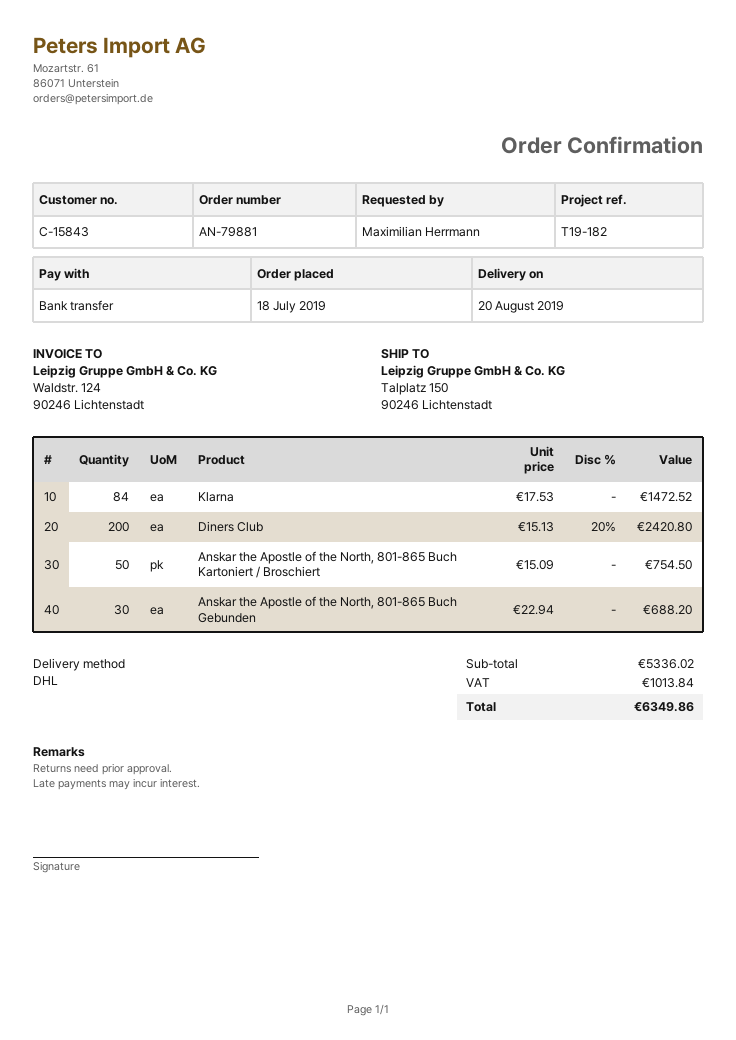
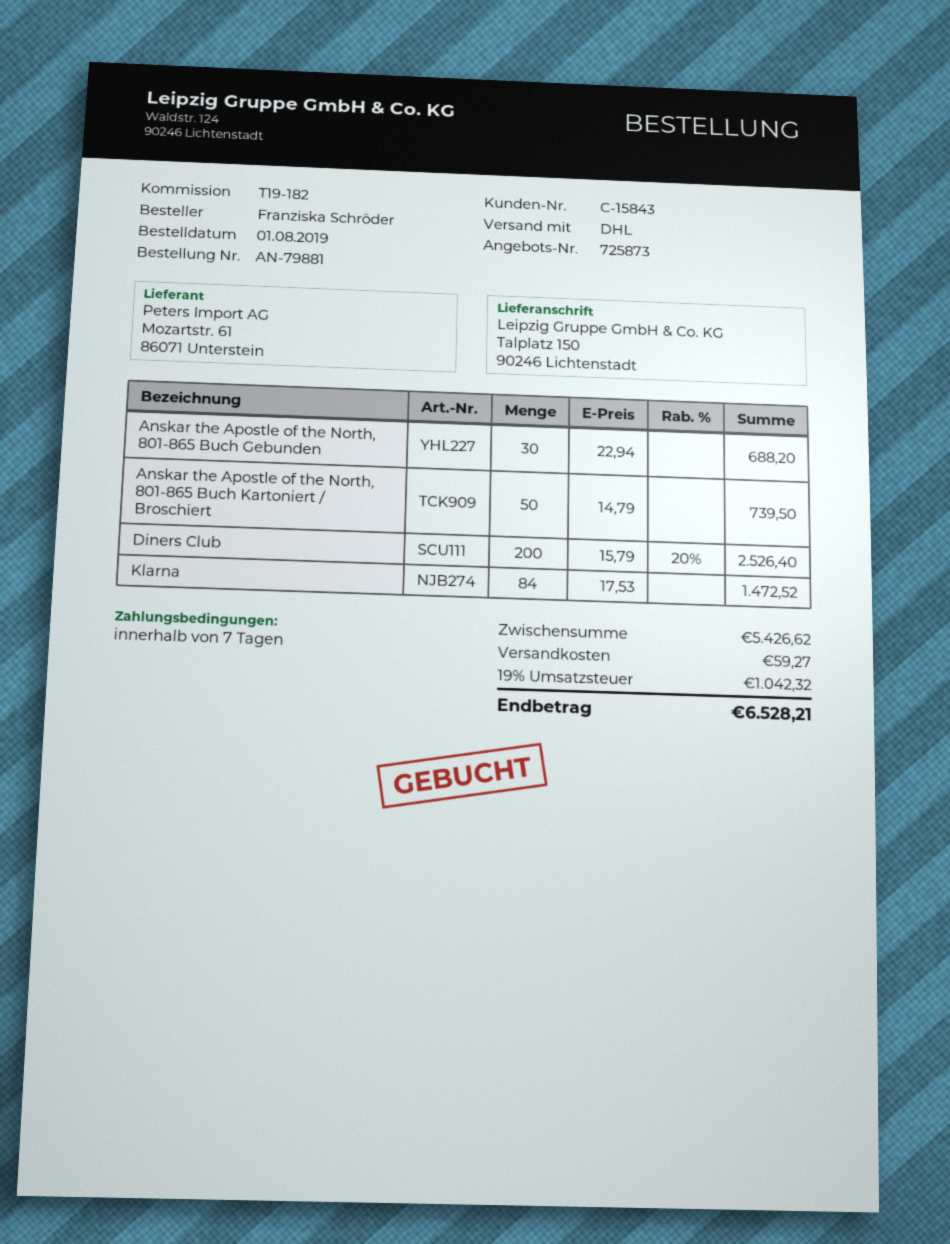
order date: 2019-07-18 -> 2019-08-01
ordered by: Maximilian Herrmann -> Franziska Schröder
Diners Club: 200 x 15.13 - 20% = 2420.80 -> 200 x 15.79 - 20% = 2526.40
Anskar the Apostle of the North, 801-865 Buch Kartoniert / Broschiert: 50 x 15.09 = 754.50 -> 50 x 14.79 = 739.50
subtotal: 5336.02 -> 5426.62
shipping: none -> 59.27
tax: 1013.84 -> 1042.32
total: 6349.86 -> 6528.21

